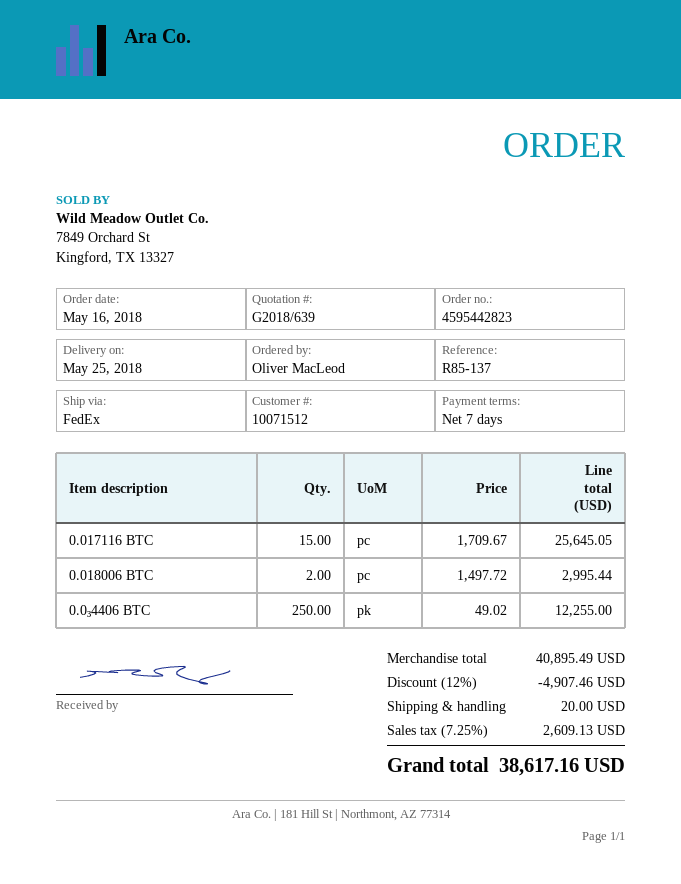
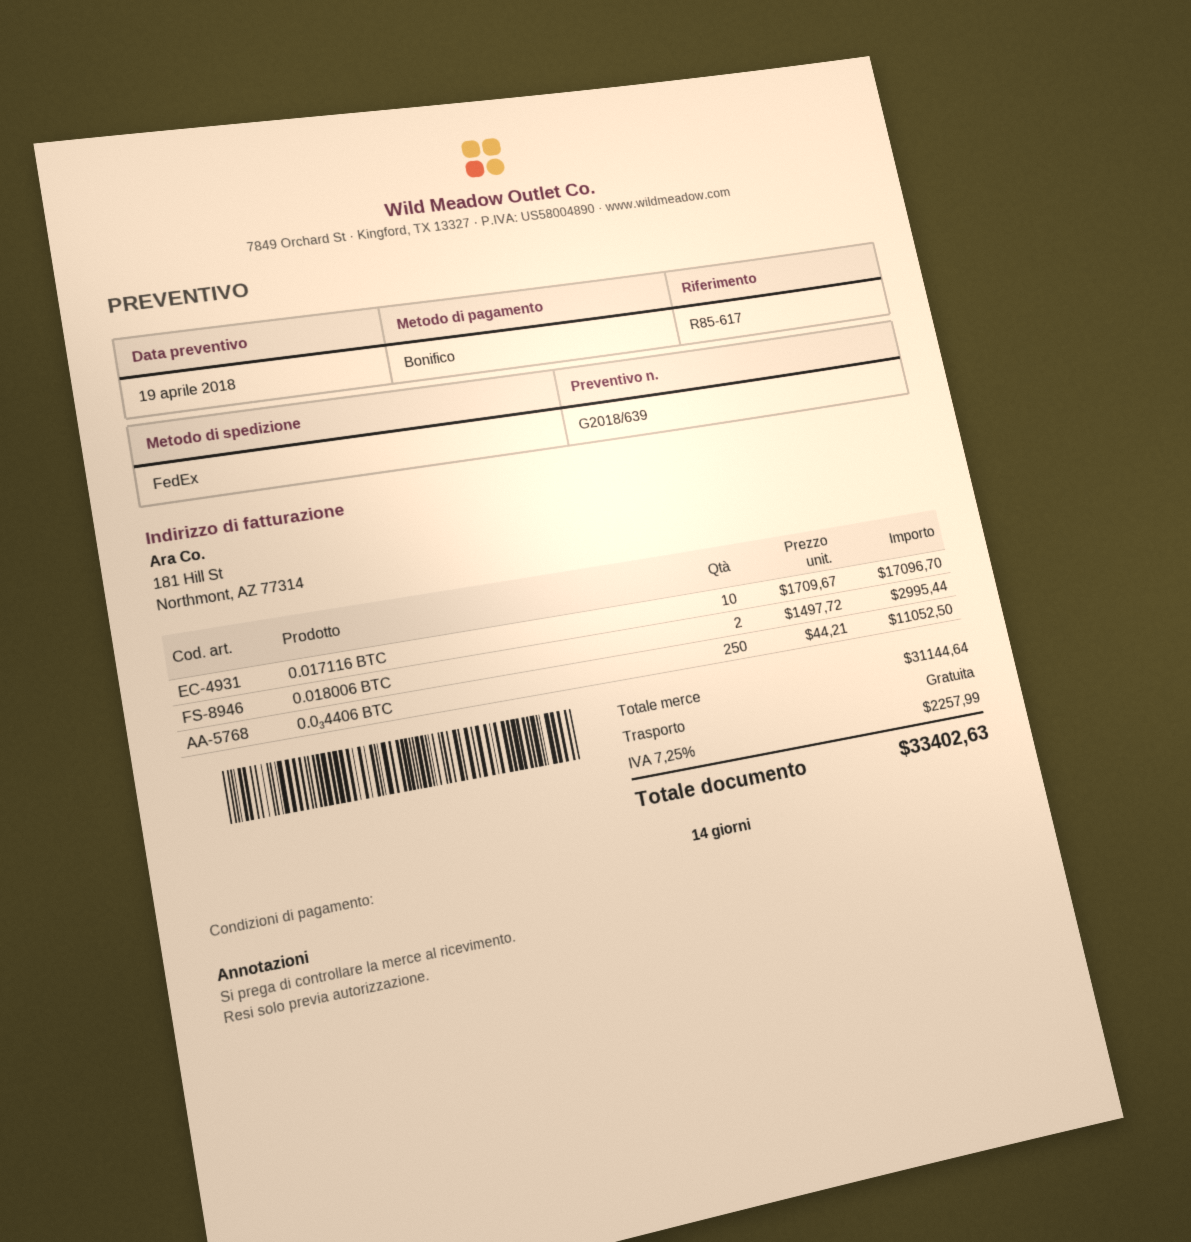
payment terms: 7 days -> 14 days
reference: R85-137 -> R85-617
0.017116 BTC: 15 x 1709.67 = 25645.05 -> 10 x 1709.67 = 17096.70
0.0₃4406 BTC: 250 x 49.02 = 12255.00 -> 250 x 44.21 = 11052.50
subtotal: 40895.49 -> 31144.64
discount: 12% = 4907.46 -> none
shipping: 20.00 -> 0.00
tax: 7.25% = 2609.13 -> 7.25% = 2257.99
total: 38617.16 -> 33402.63

